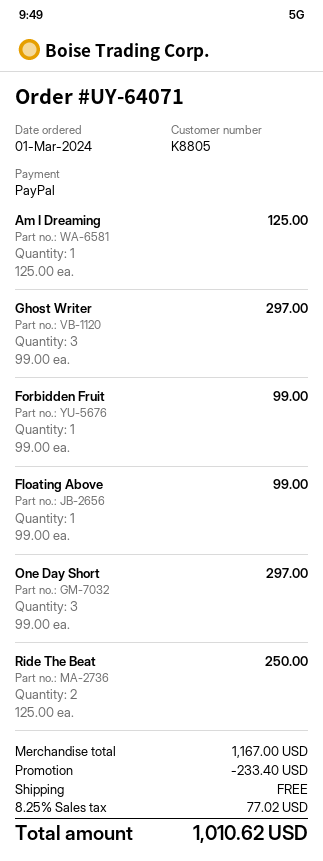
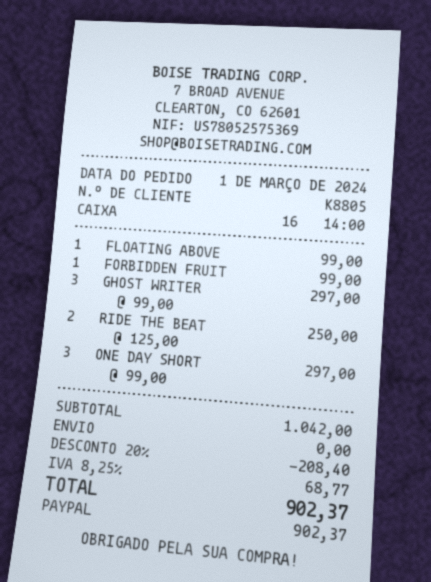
Am I Dreaming: 1 x 125.00 = 125.00 -> none
subtotal: 1167.00 -> 1042.00
discount: 233.40 -> 208.40
tax: 8.25% = 77.02 -> 8.25% = 68.77
total: 1010.62 -> 902.37

